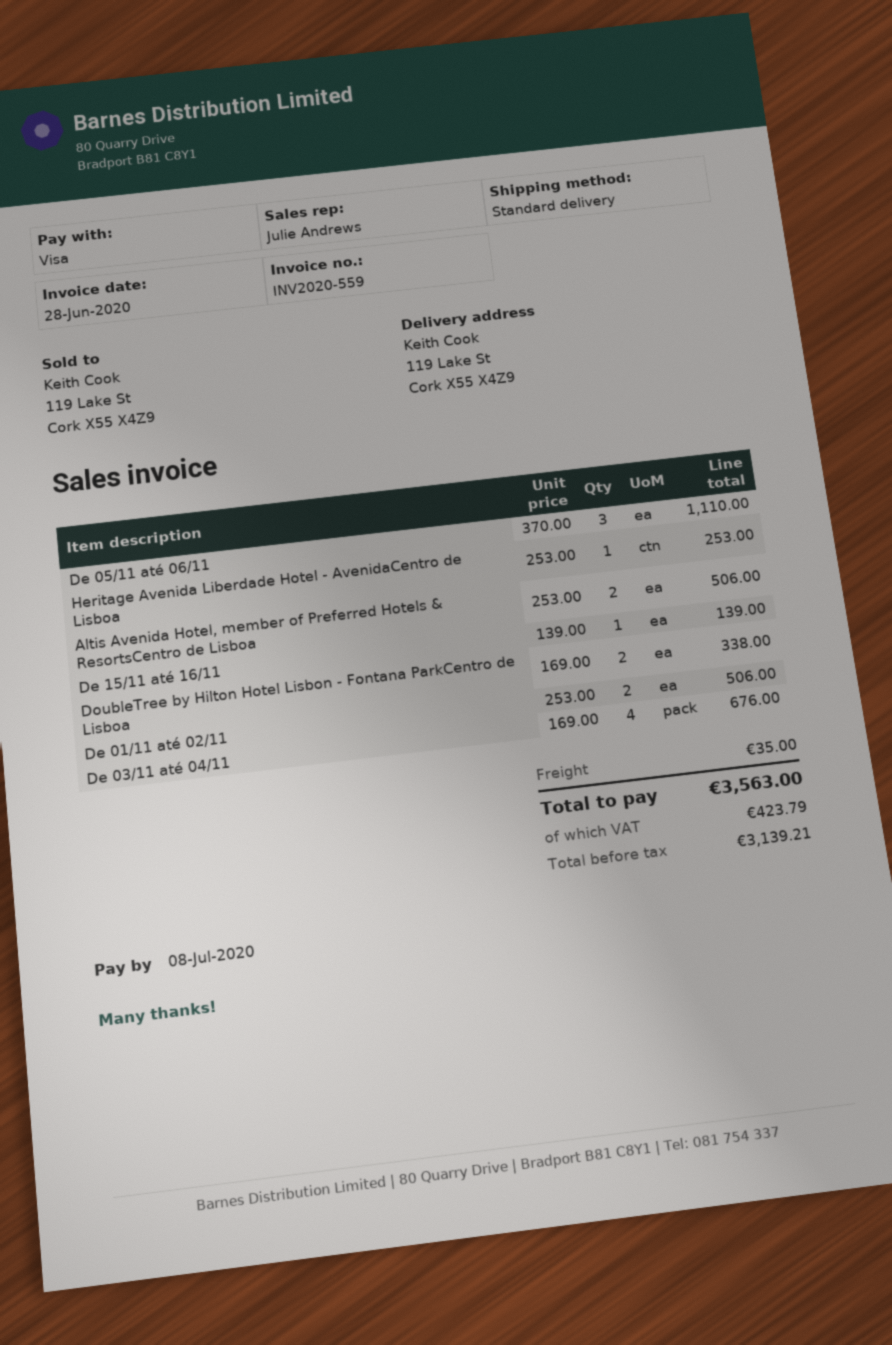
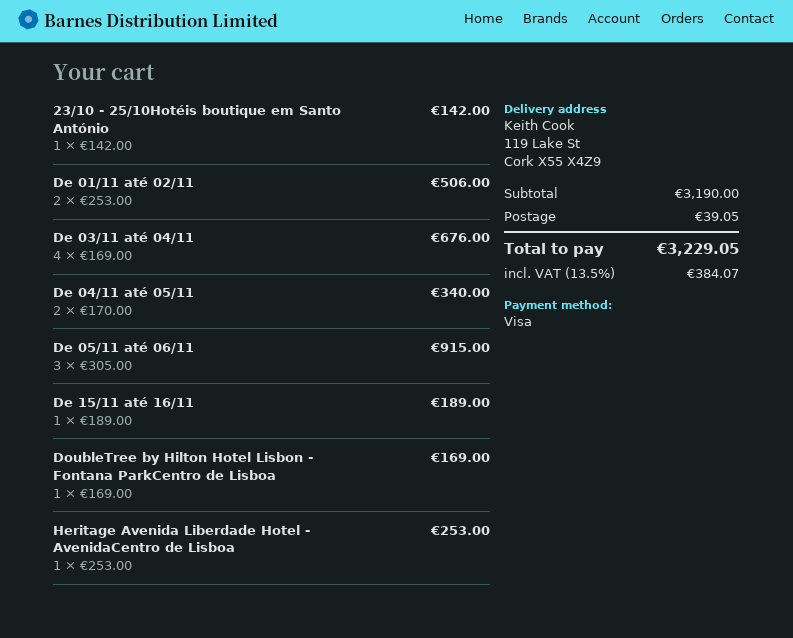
De 05/11 até 06/11: 3 x 370.00 = 1110.00 -> 3 x 305.00 = 915.00
Altis Avenida Hotel, member of Preferred Hotels & ResortsCentro de Lisboa: 2 x 253.00 = 506.00 -> none
De 15/11 até 16/11: 1 x 139.00 = 139.00 -> 1 x 189.00 = 189.00
DoubleTree by Hilton Hotel Lisbon - Fontana ParkCentro de Lisboa: 2 x 169.00 = 338.00 -> 1 x 169.00 = 169.00
23/10 - 25/10Hotéis boutique em Santo António: none -> 1 x 142.00 = 142.00
De 04/11 até 05/11: none -> 2 x 170.00 = 340.00
shipping: 35.00 -> 39.05
tax: 423.79 -> 384.07
total: 3563.00 -> 3229.05

